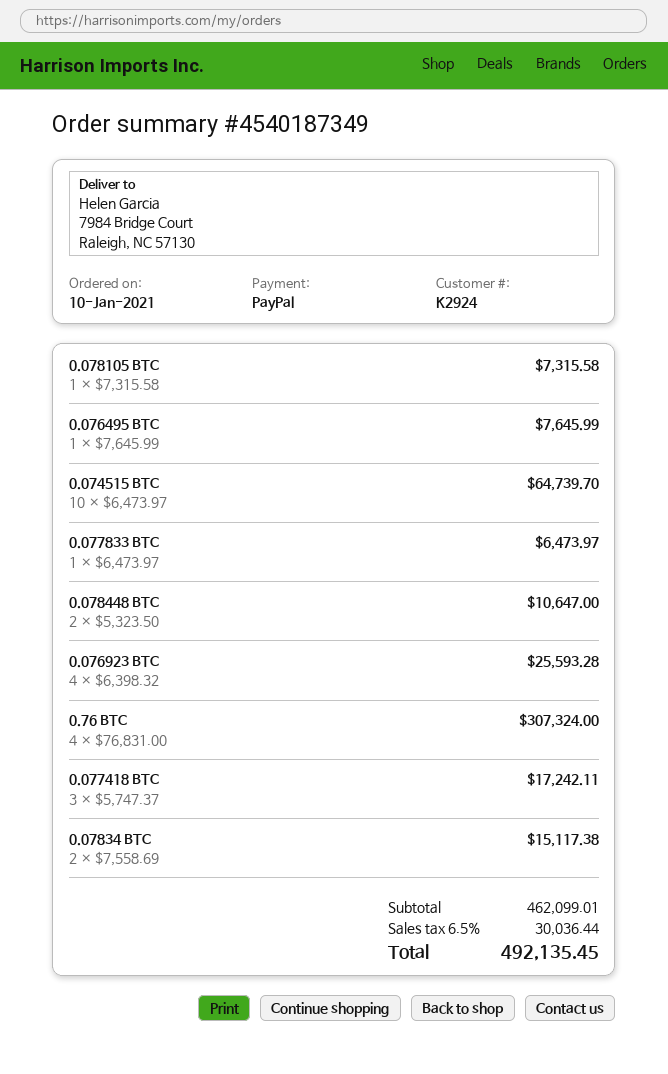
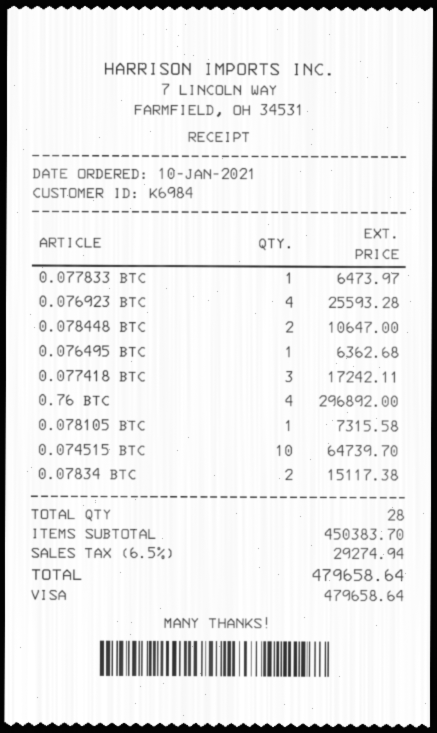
customer number: K2924 -> K6984
payment method: PayPal -> Visa
0.076495 BTC: 1 for 7645.99 -> 1 for 6362.68
0.76 BTC: 4 for 307324.00 -> 4 for 296892.00
subtotal: 462099.01 -> 450383.70
tax: 6.5% = 30036.44 -> 6.5% = 29274.94
total: 492135.45 -> 479658.64

